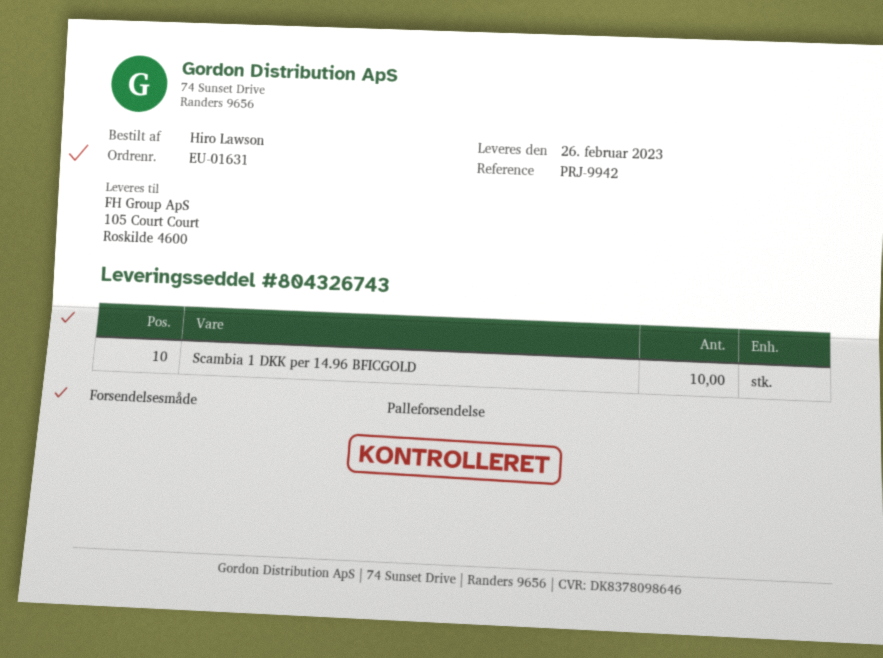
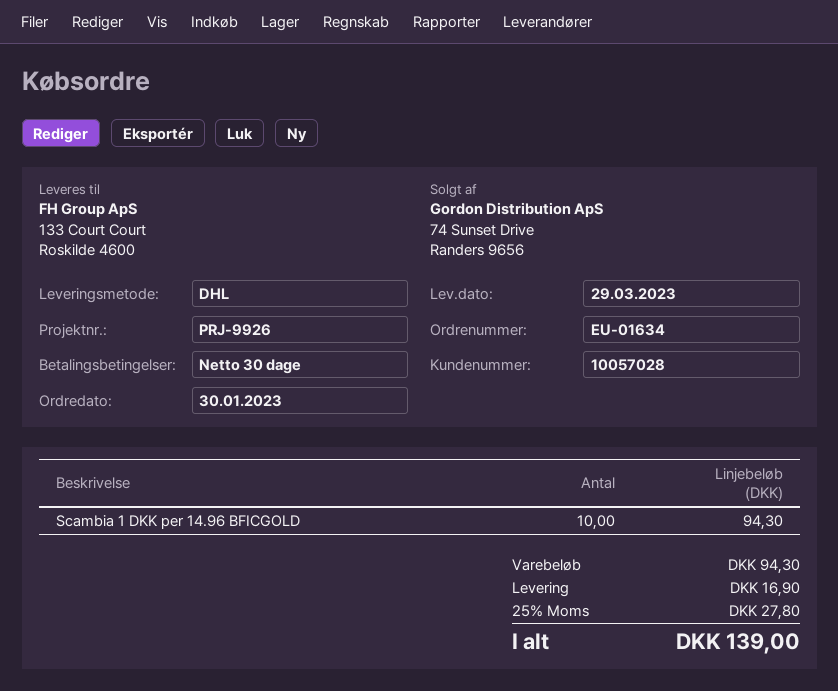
order number: EU-01631 -> EU-01634
delivery date: 2023-02-26 -> 2023-03-29
reference: PRJ-9942 -> PRJ-9926
shipping method: pallet freight -> DHL
ship to: 105 Court Court, Roskilde 4600 -> 133 Court Court, Roskilde 4600

